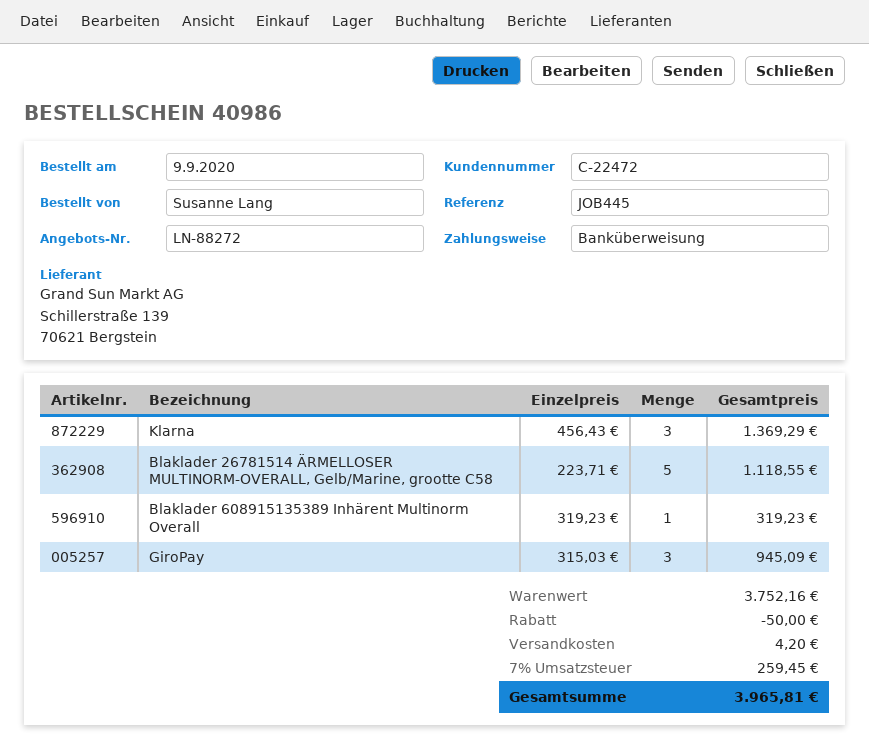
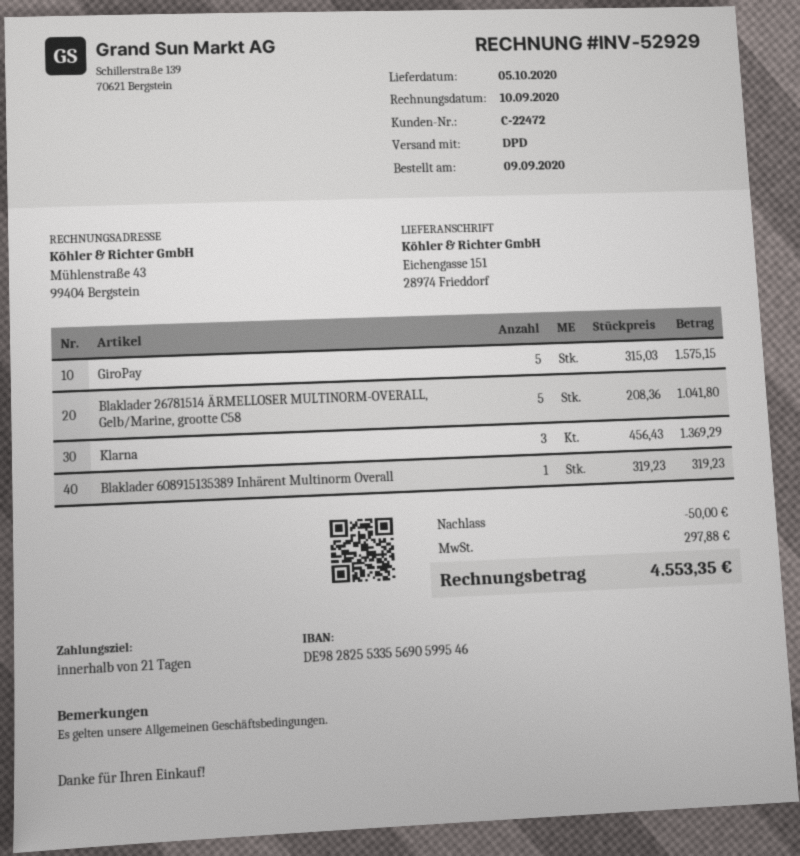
Blaklader 26781514 ÄRMELLOSER MULTINORM-OVERALL, Gelb/Marine, grootte C58: 5 x 223.71 = 1118.55 -> 5 x 208.36 = 1041.80
GiroPay: 3 x 315.03 = 945.09 -> 5 x 315.03 = 1575.15
shipping: 4.20 -> none
tax: 259.45 -> 297.88
total: 3965.81 -> 4553.35

